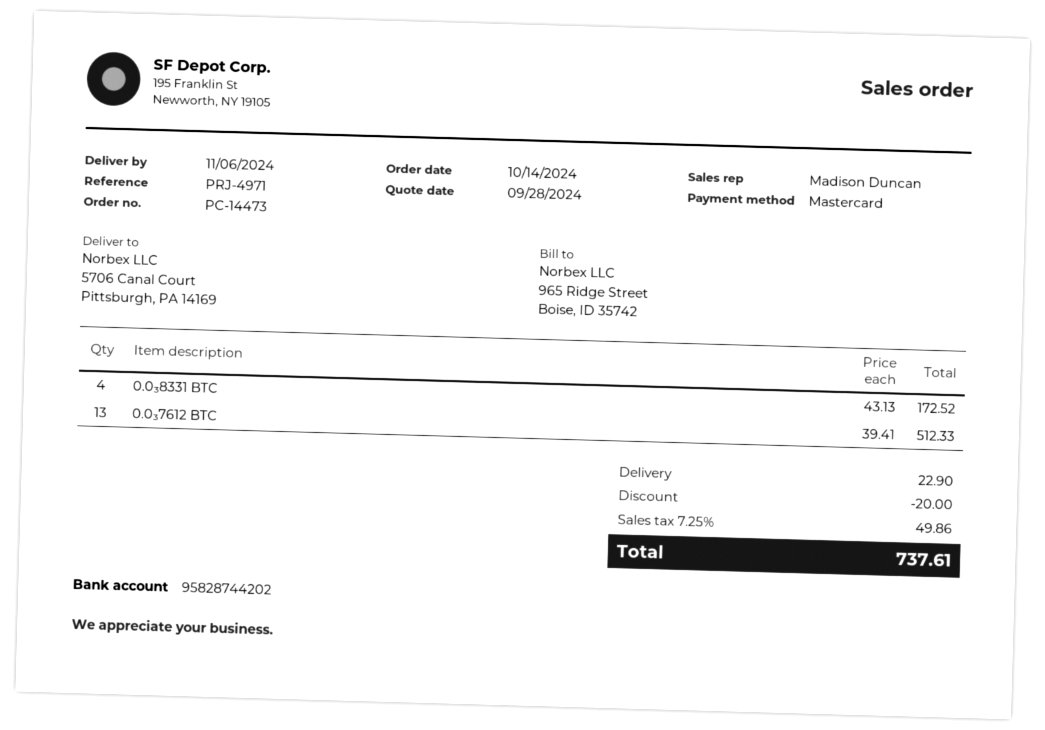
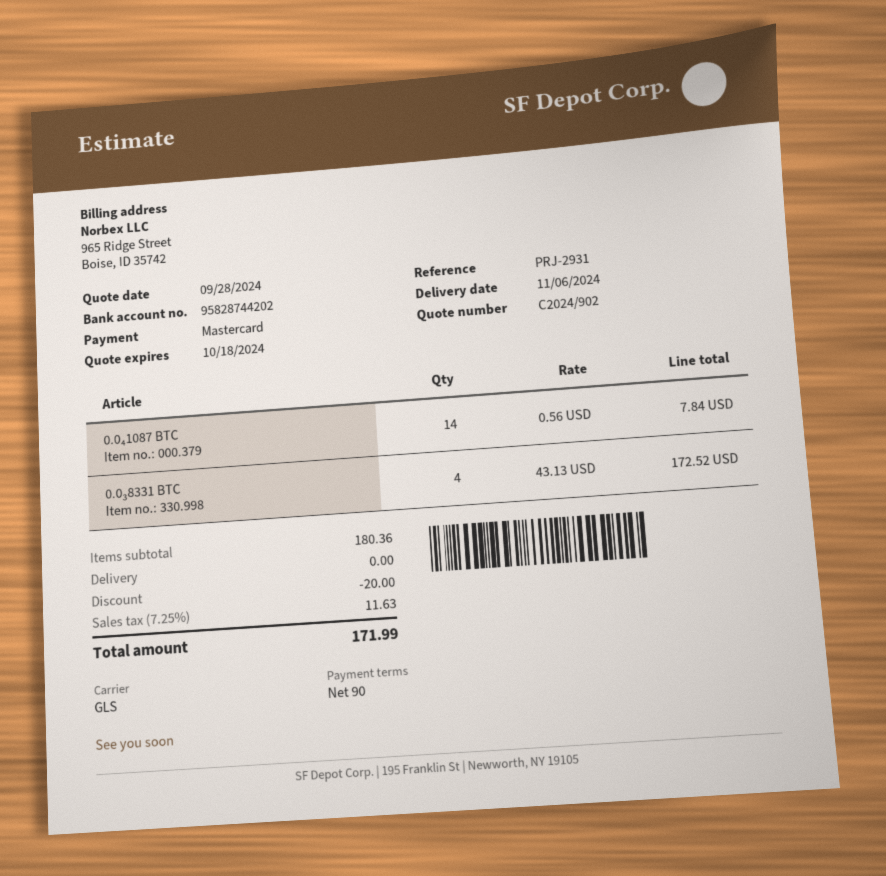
reference: PRJ-4971 -> PRJ-2931
0.0₃7612 BTC: 13 x 39.41 = 512.33 -> none
0.0₄1087 BTC: none -> 14 x 0.56 = 7.84
shipping: 22.90 -> 0.00
tax: 7.25% = 49.86 -> 7.25% = 11.63
total: 737.61 -> 171.99

